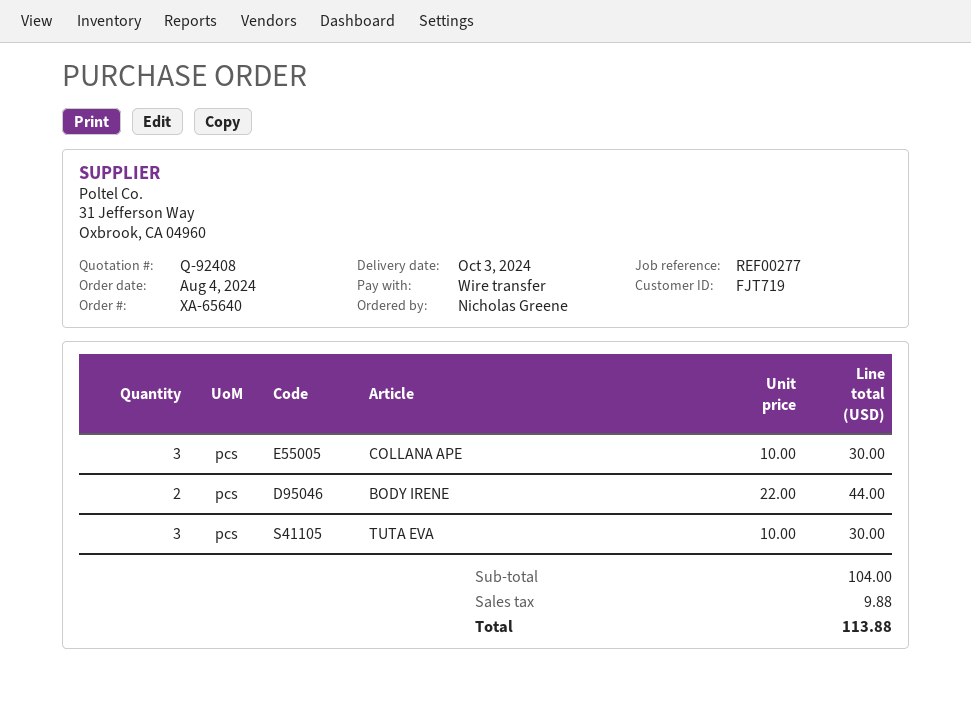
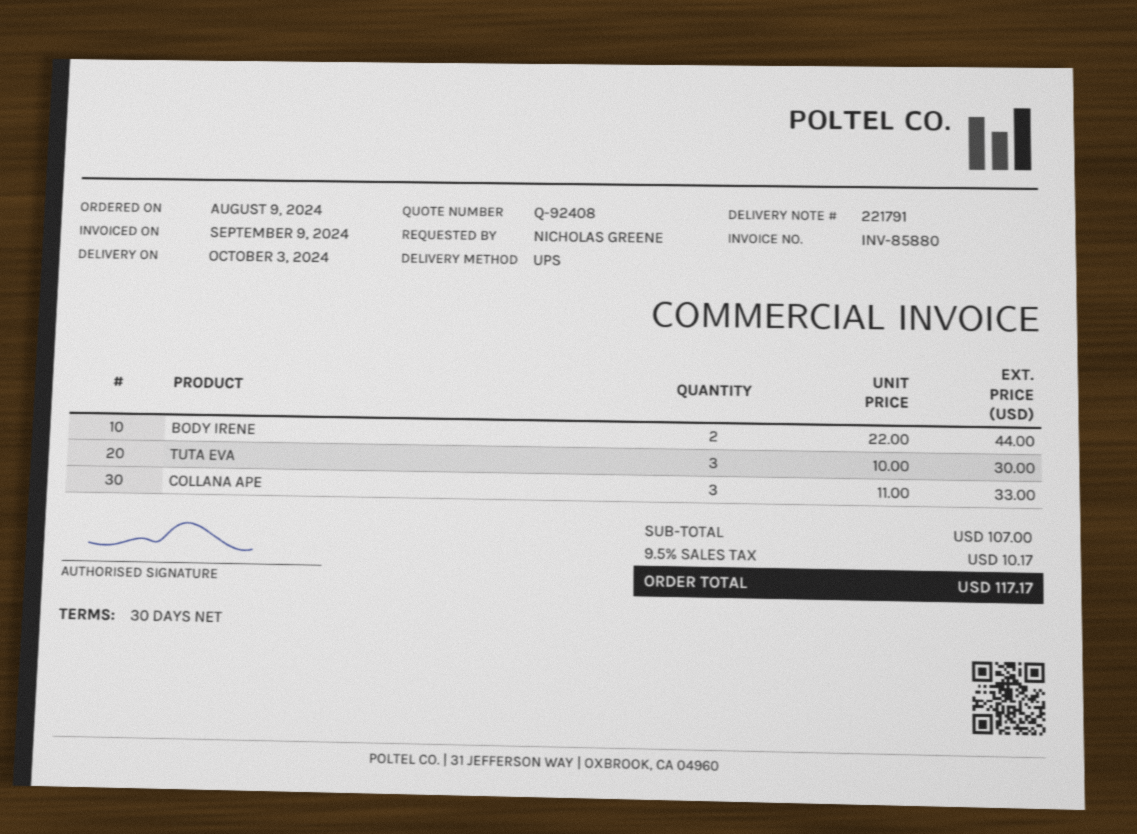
order date: 2024-08-04 -> 2024-08-09
COLLANA APE: 3 x 10.00 = 30.00 -> 3 x 11.00 = 33.00
subtotal: 104.00 -> 107.00
tax: 9.88 -> 10.17
total: 113.88 -> 117.17

